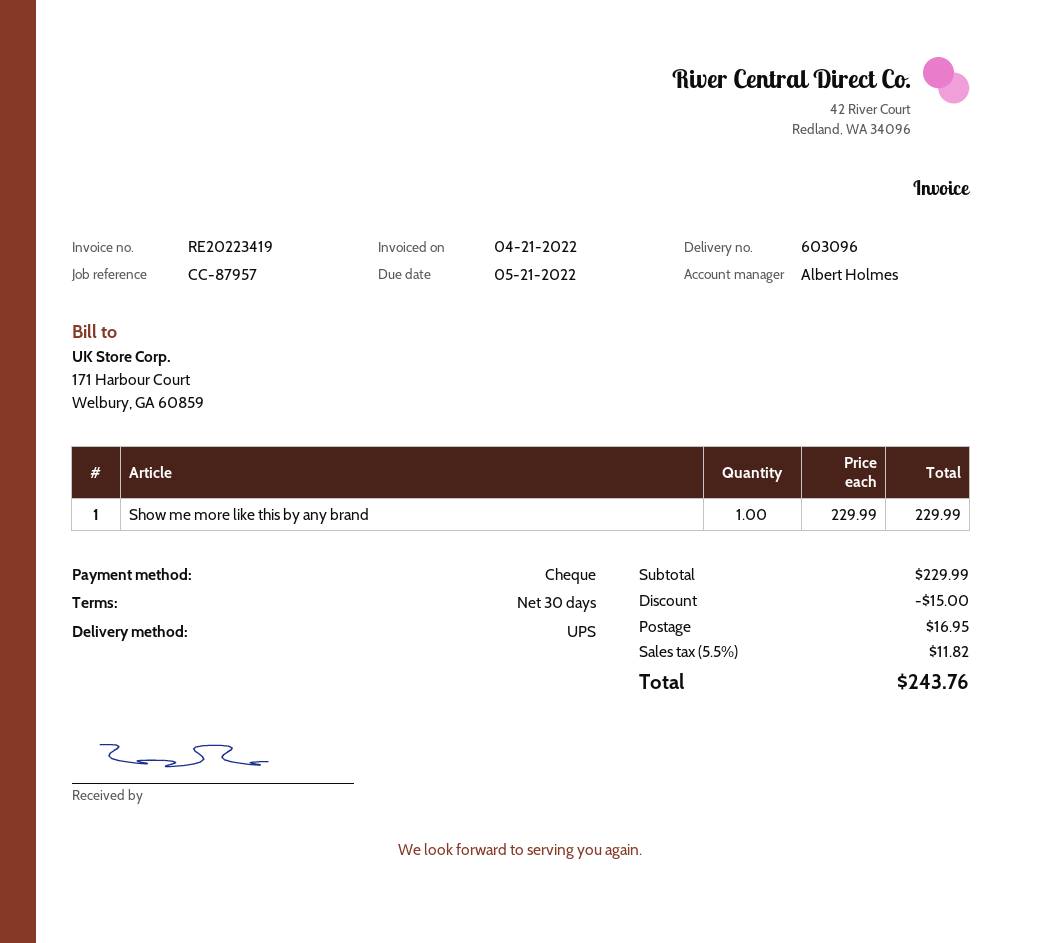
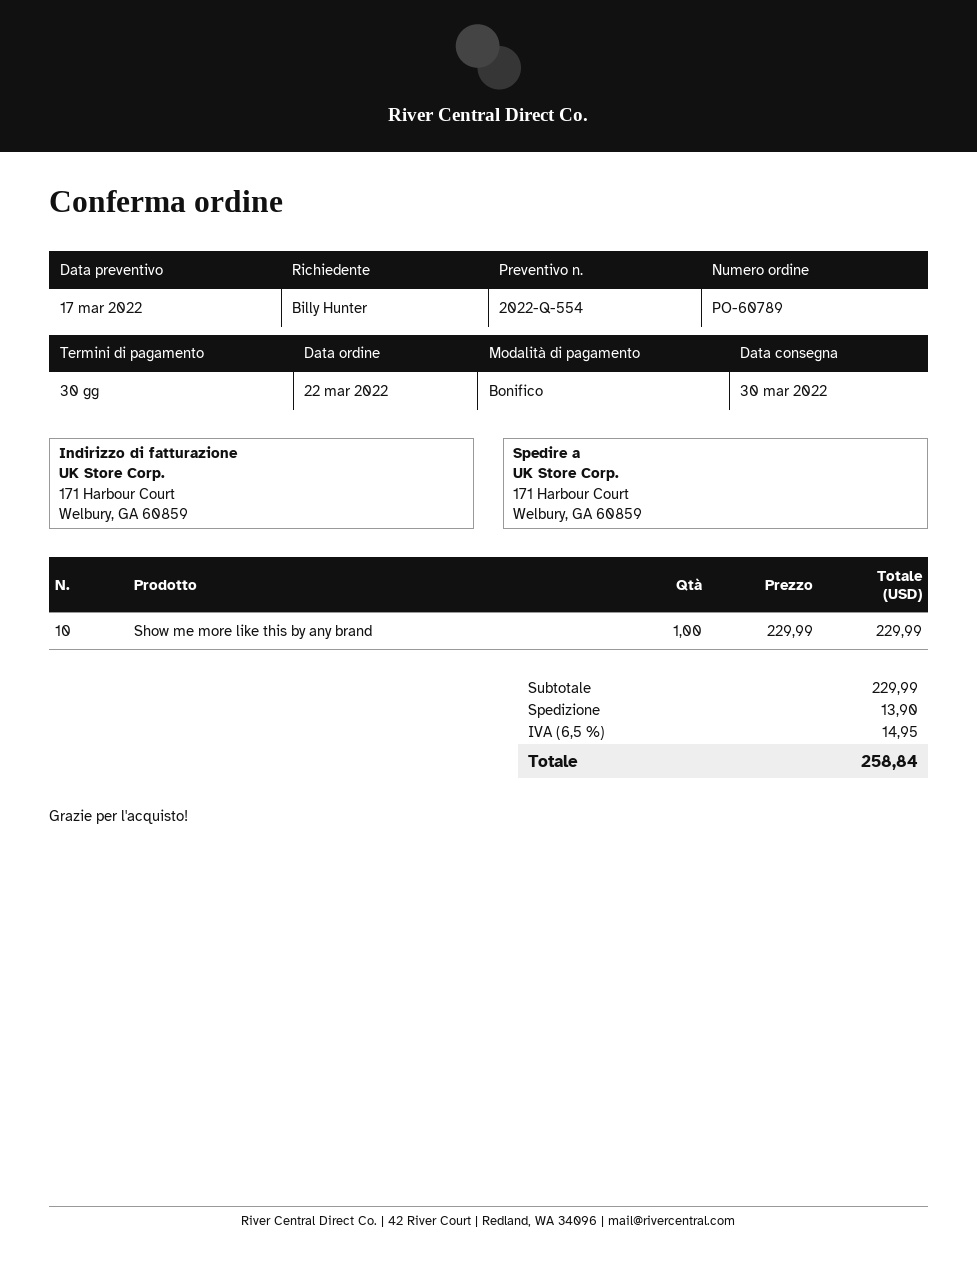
payment method: cheque -> bank transfer
discount: 15.00 -> none
shipping: 16.95 -> 13.90
tax: 5.5% = 11.82 -> 6.5% = 14.95
total: 243.76 -> 258.84

